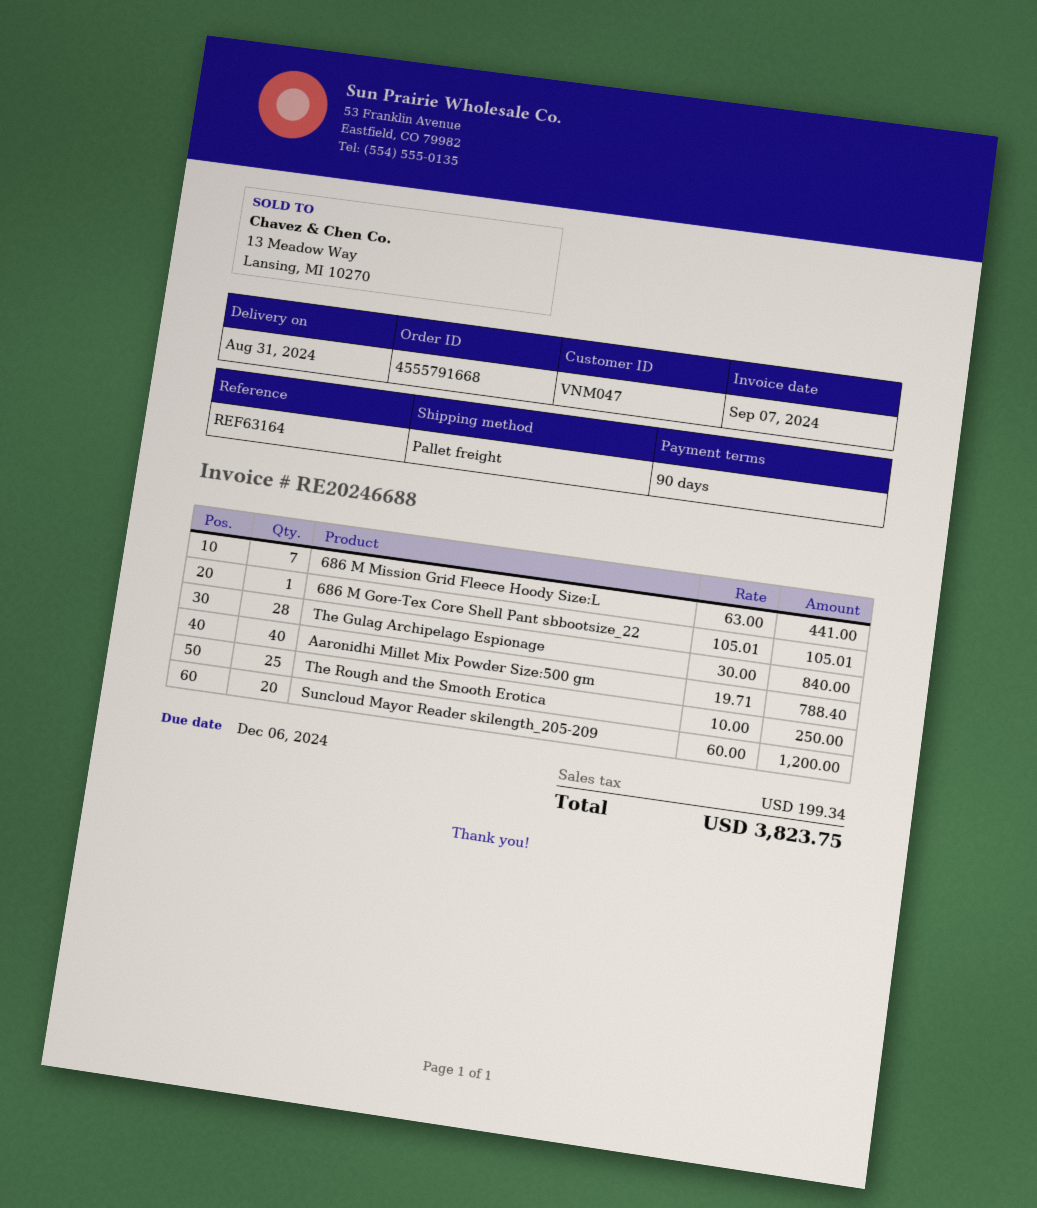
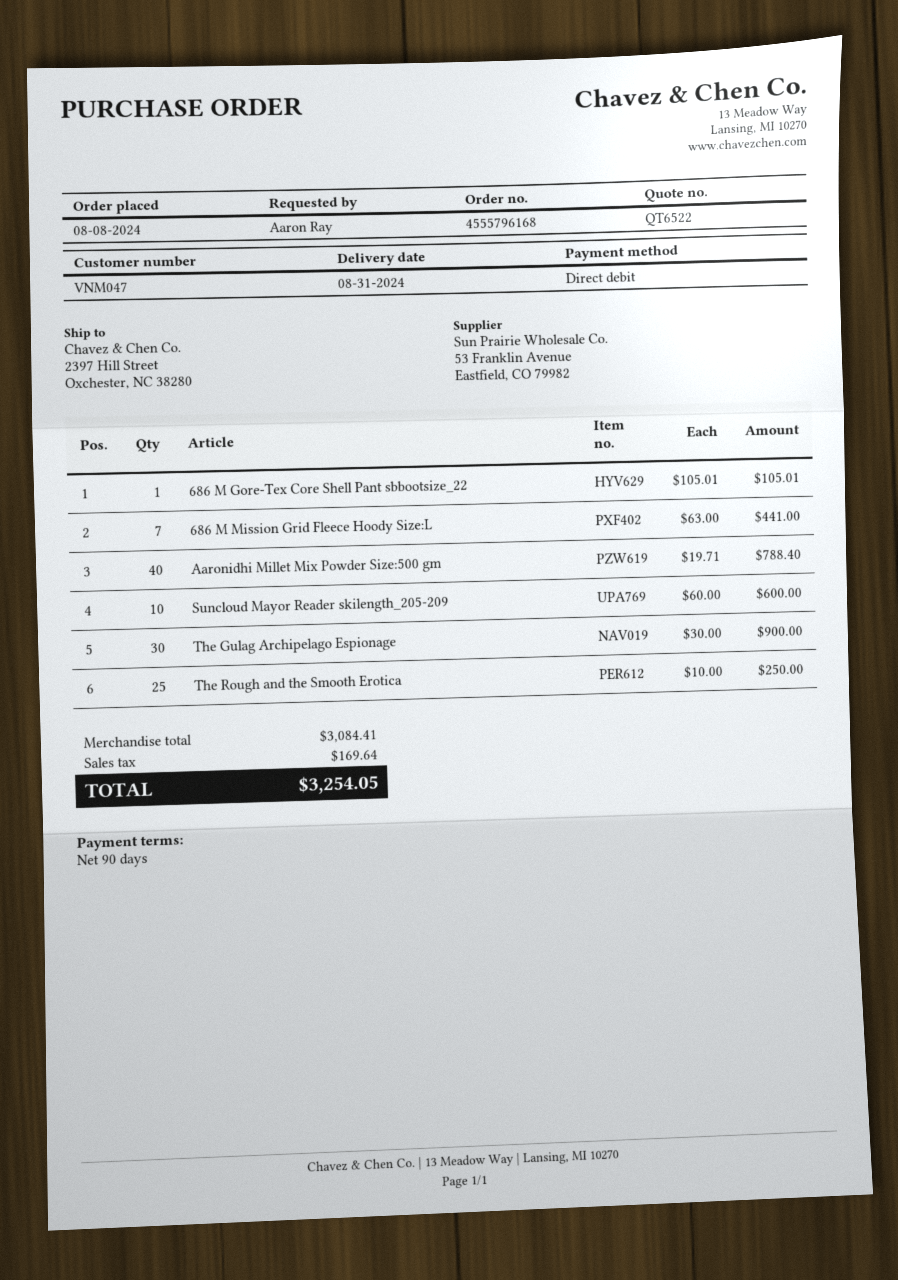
order number: 4555791668 -> 4555796168
The Gulag Archipelago Espionage: 28 x 30.00 = 840.00 -> 30 x 30.00 = 900.00
Suncloud Mayor Reader skilength_205-209: 20 x 60.00 = 1200.00 -> 10 x 60.00 = 600.00
tax: 199.34 -> 169.64
total: 3823.75 -> 3254.05

